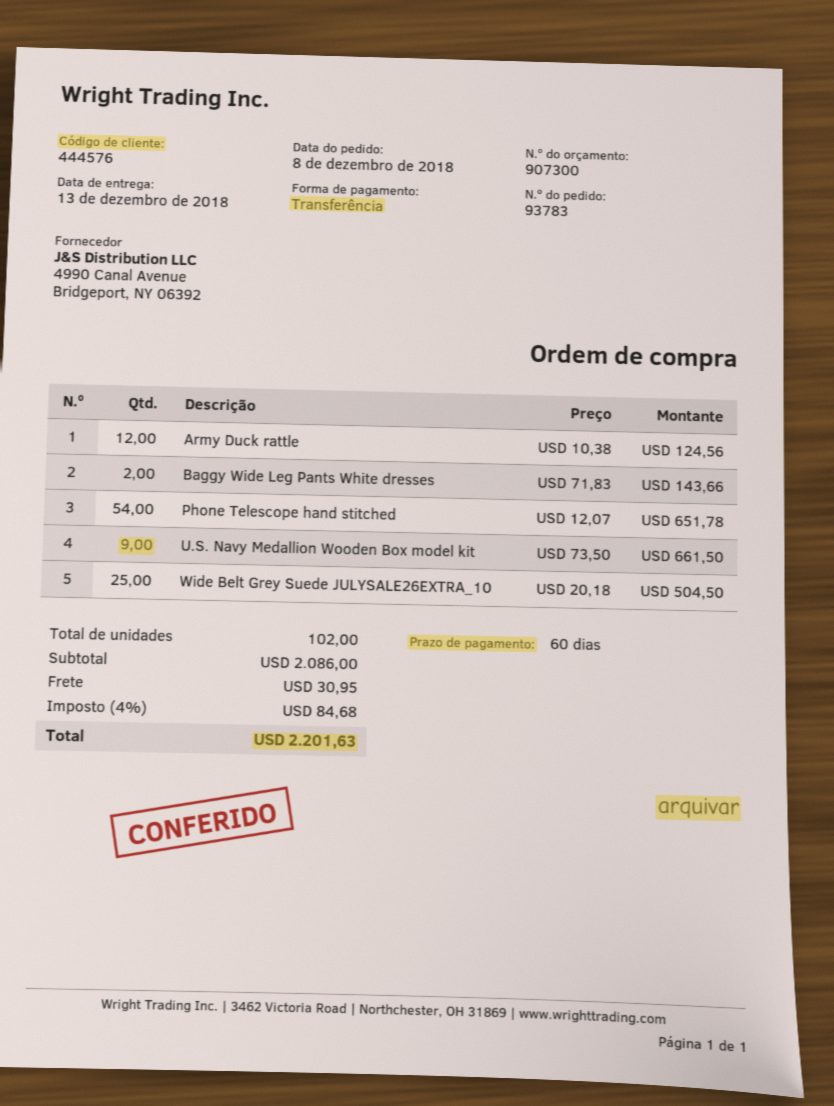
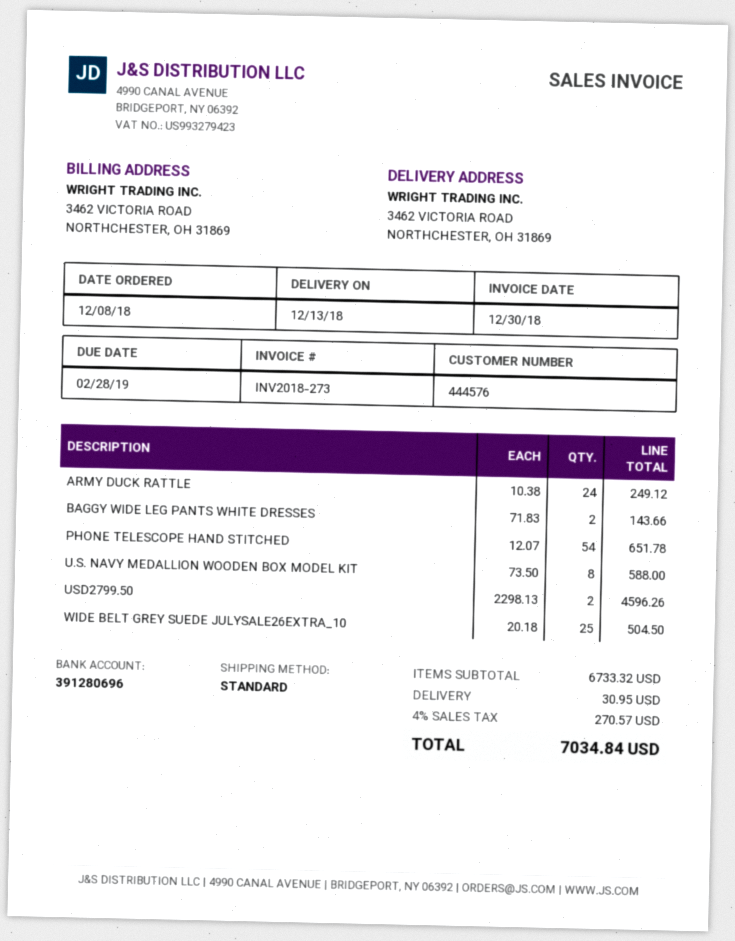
Army Duck rattle: 12 x 10.38 = 124.56 -> 24 x 10.38 = 249.12
U.S. Navy Medallion Wooden Box model kit: 9 x 73.50 = 661.50 -> 8 x 73.50 = 588.00
USD2799.50: none -> 2 x 2298.13 = 4596.26
subtotal: 2086.00 -> 6733.32
tax: 4% = 84.68 -> 4% = 270.57
total: 2201.63 -> 7034.84

